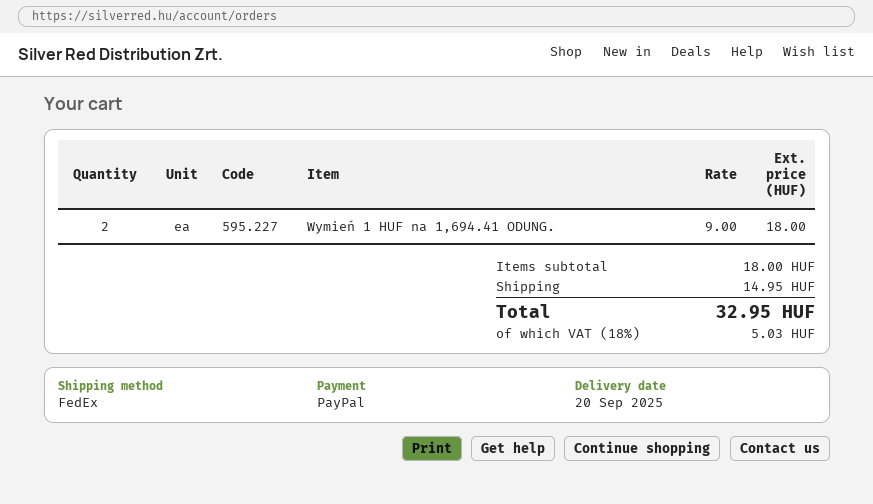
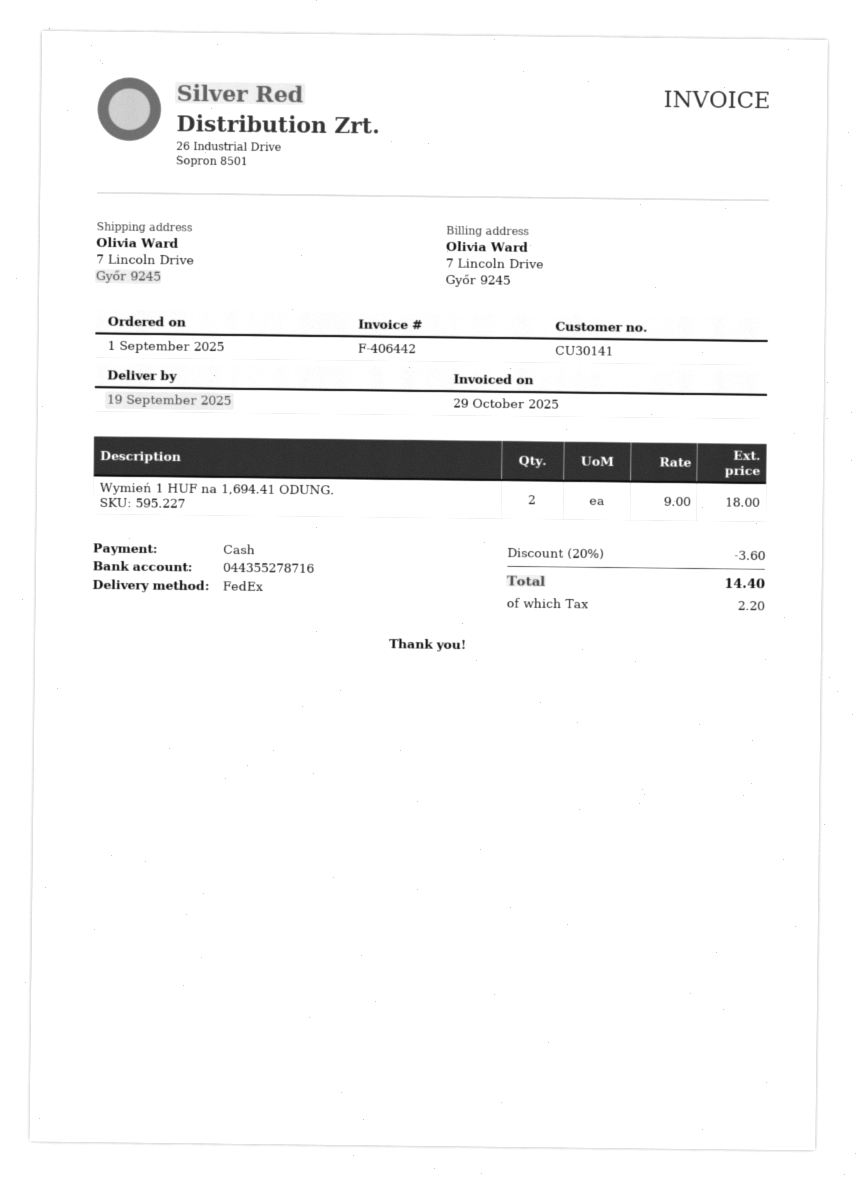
delivery date: 2025-09-20 -> 2025-09-19
payment method: PayPal -> cash
discount: none -> 20% = 3.60
shipping: 14.95 -> none
tax: 5.03 -> 2.20
total: 32.95 -> 14.40

